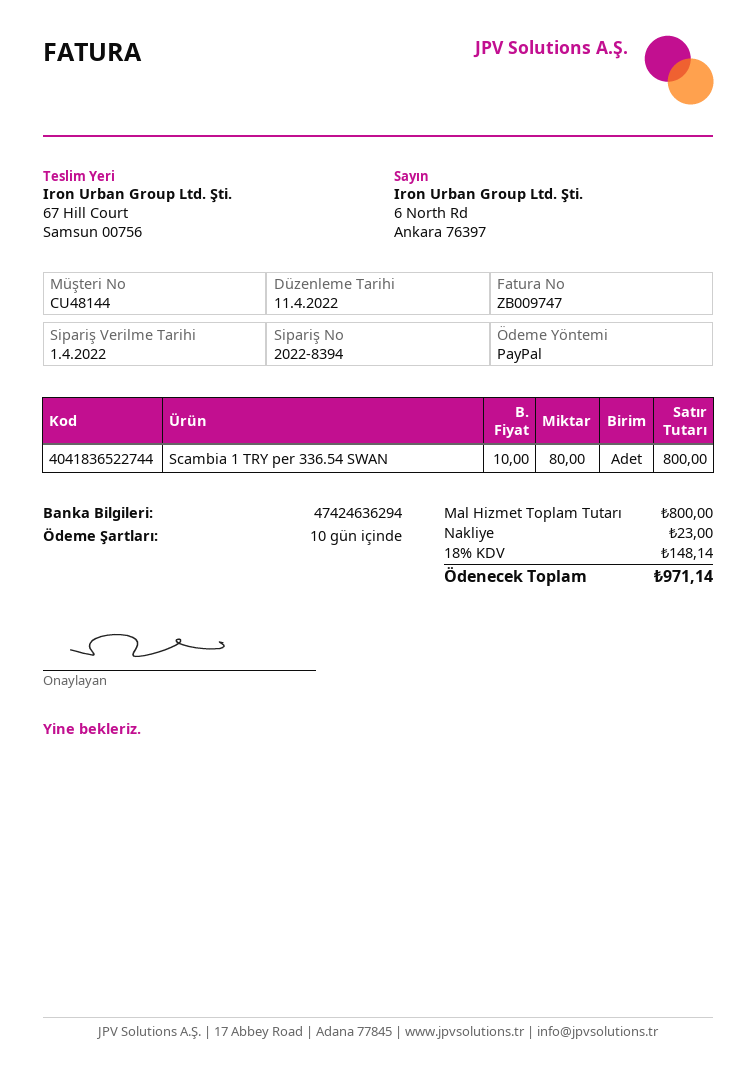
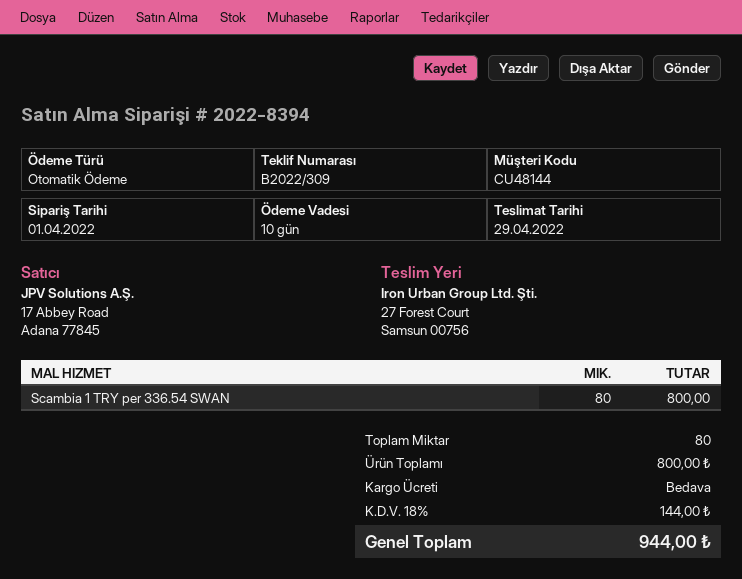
payment method: PayPal -> direct debit
ship to: 67 Hill Court, Samsun 00756 -> 27 Forest Court, Samsun 00756
shipping: 23.00 -> 0.00
tax: 18% = 148.14 -> 18% = 144.00
total: 971.14 -> 944.00

